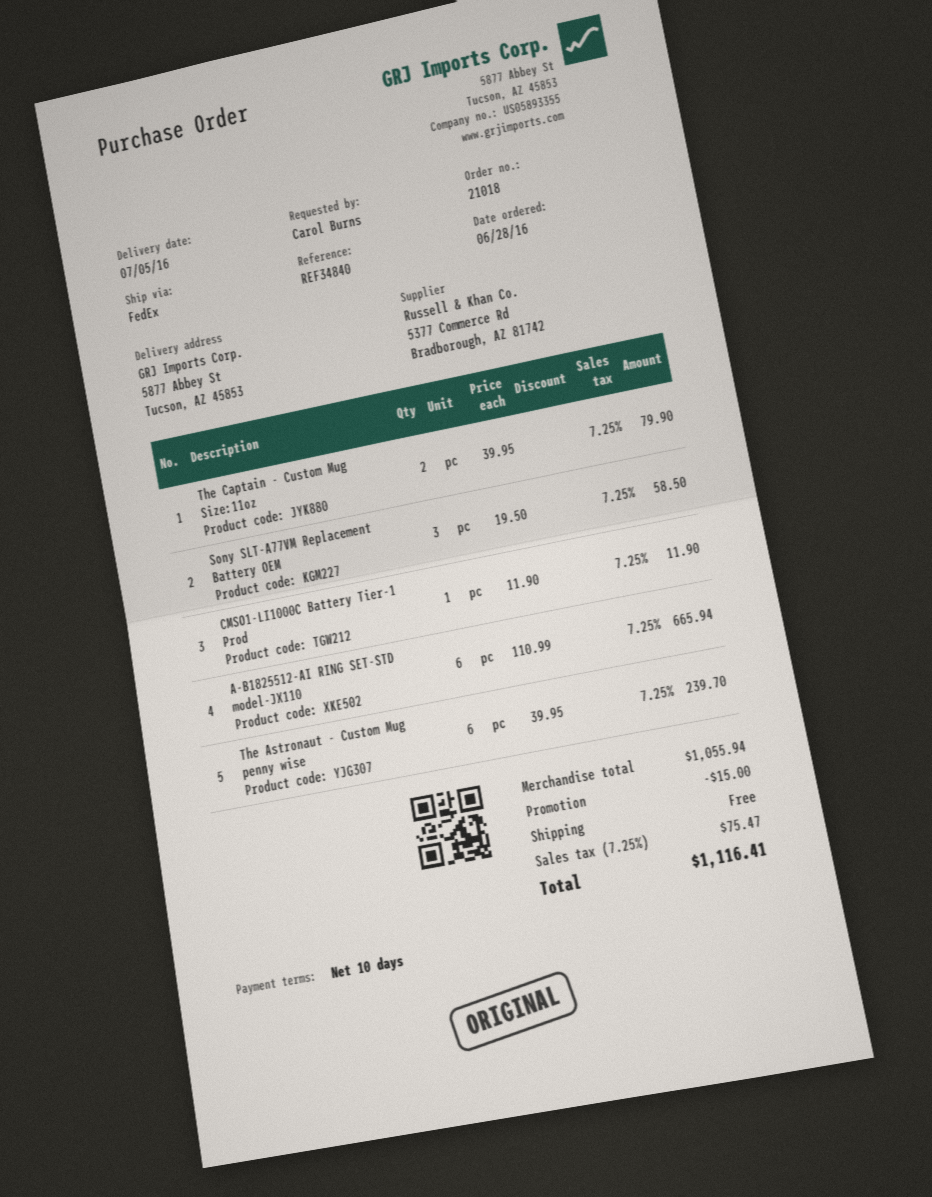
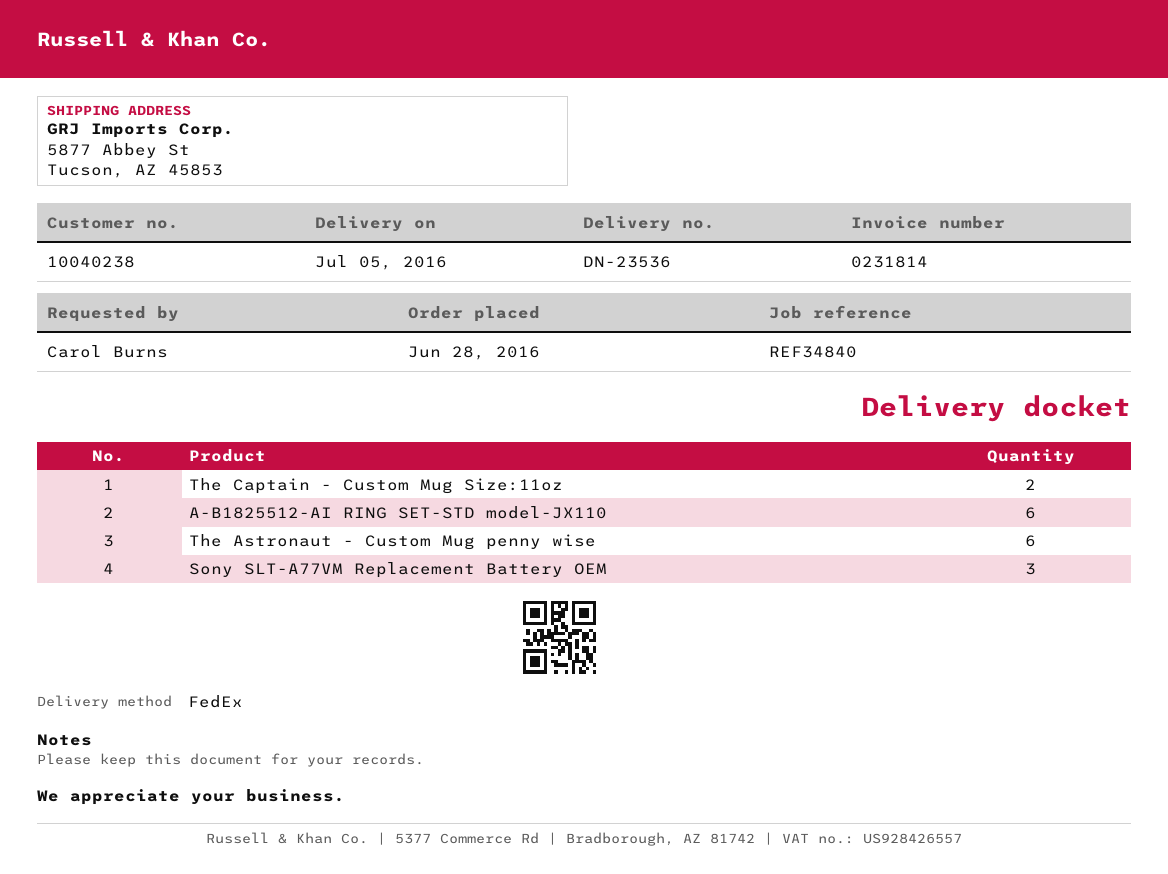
CMSO1-LI1000C Battery Tier-1 Prod: 1 -> none

